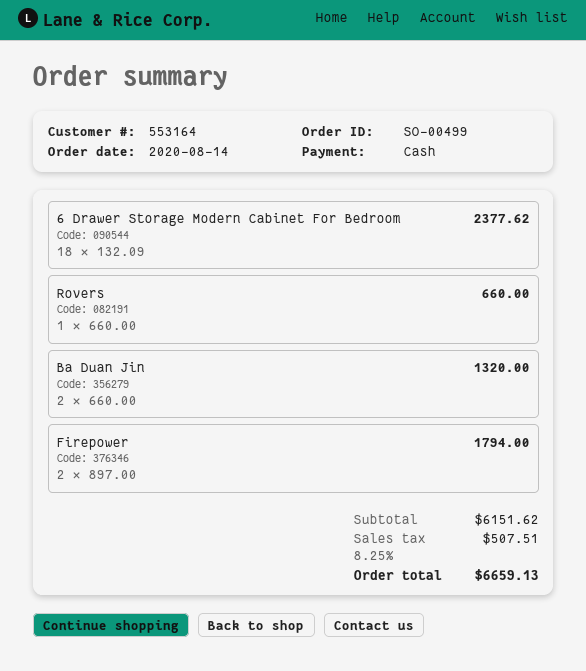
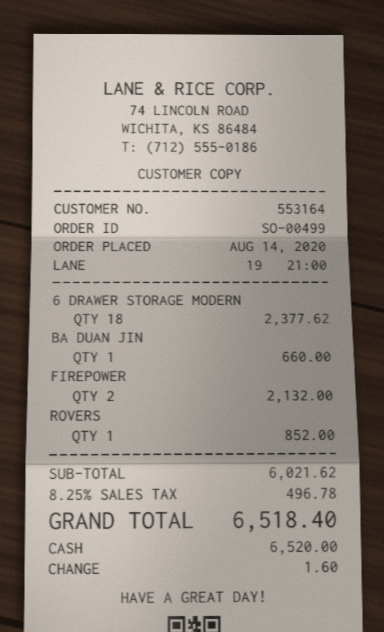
Rovers: 1 for 660.00 -> 1 for 852.00
Ba Duan Jin: 2 for 1320.00 -> 1 for 660.00
Firepower: 2 for 1794.00 -> 2 for 2132.00
subtotal: 6151.62 -> 6021.62
tax: 8.25% = 507.51 -> 8.25% = 496.78
total: 6659.13 -> 6518.40

